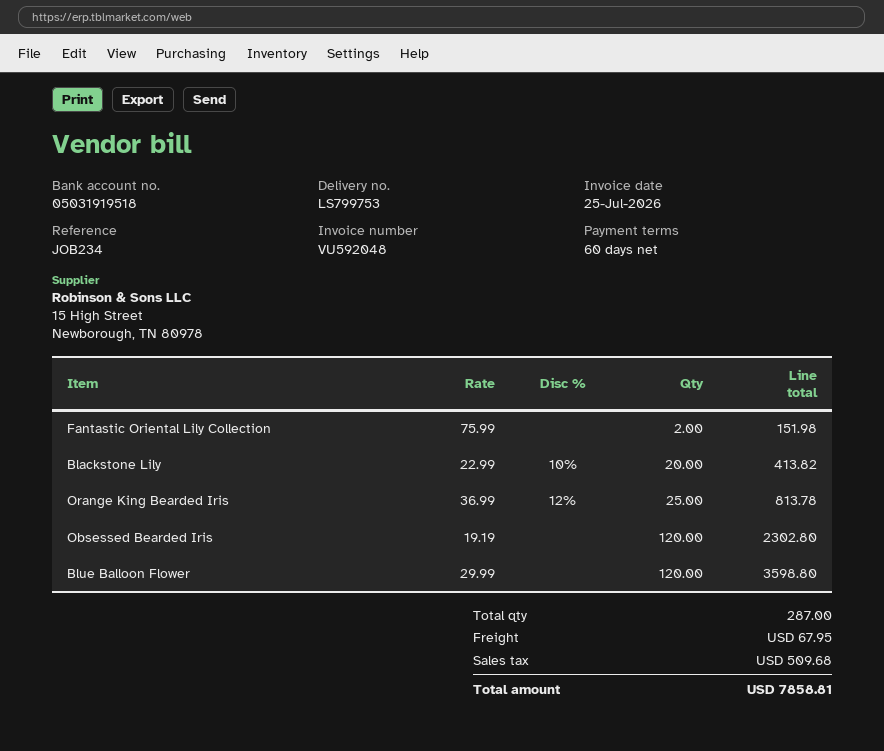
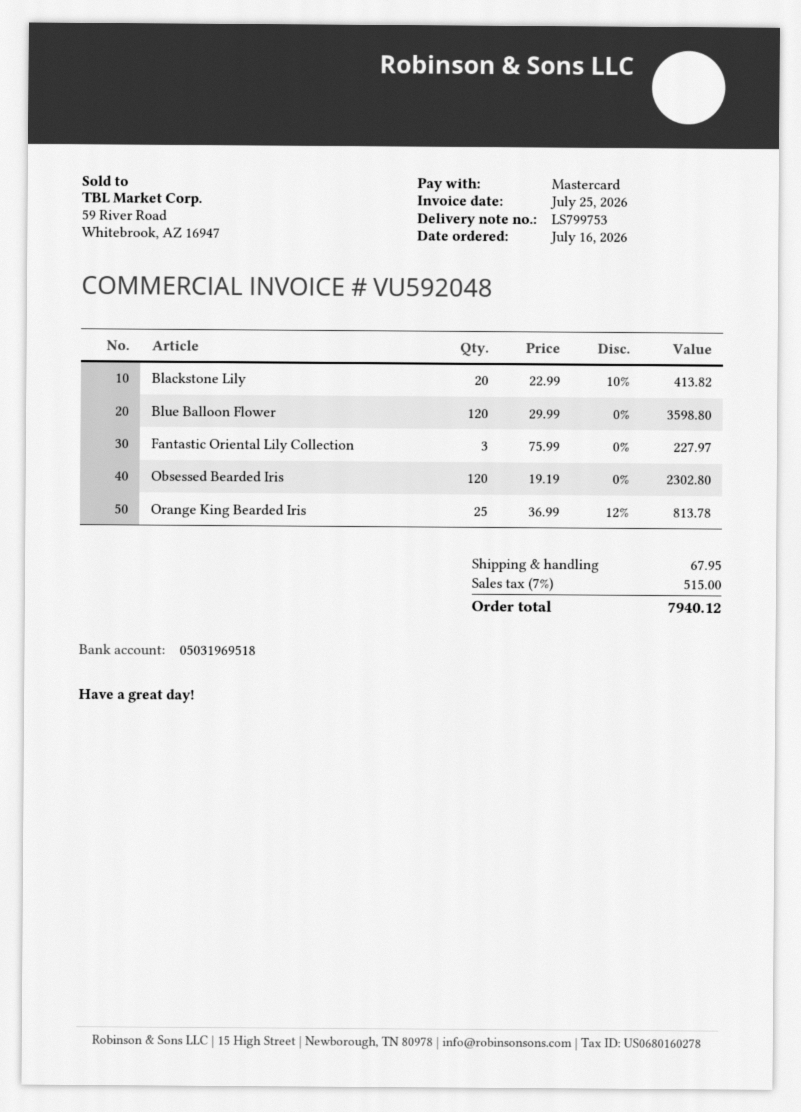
bank account: 05031919518 -> 05031969518
Fantastic Oriental Lily Collection: 2 x 75.99 = 151.98 -> 3 x 75.99 = 227.97
tax: 509.68 -> 515.00
total: 7858.81 -> 7940.12

